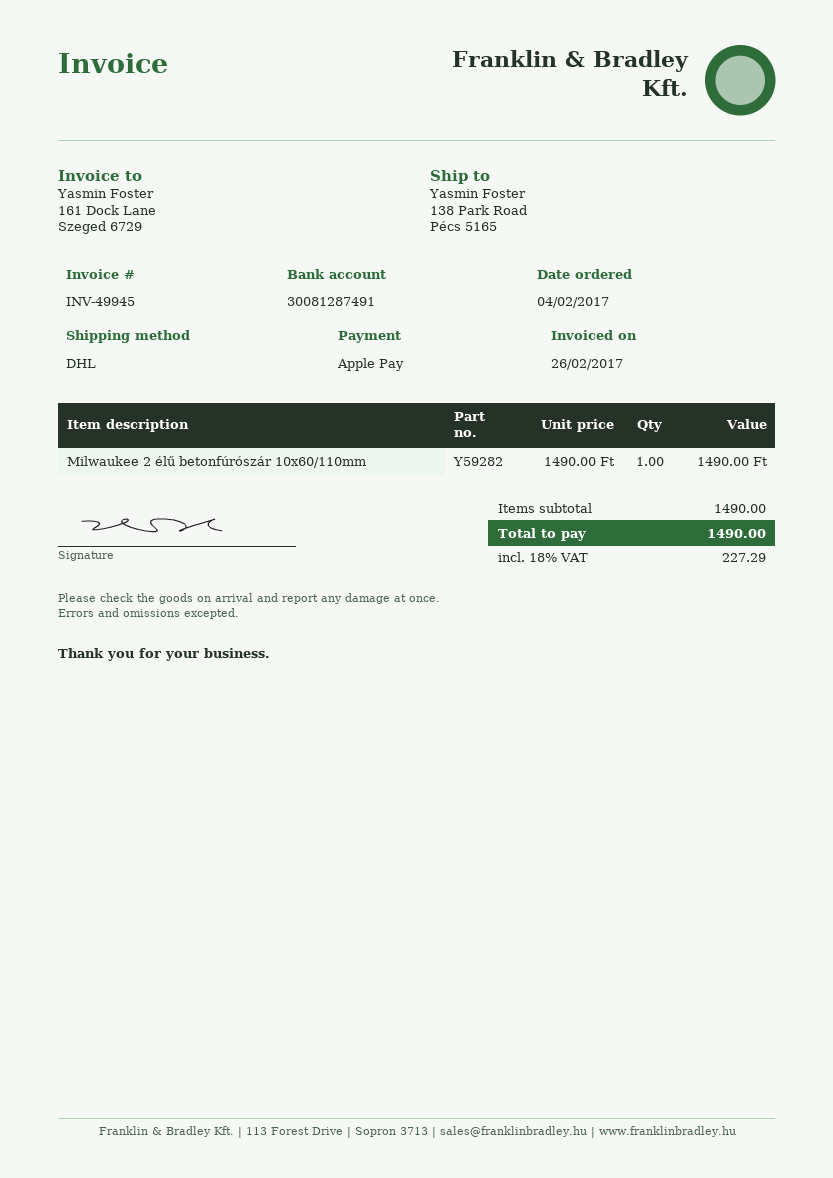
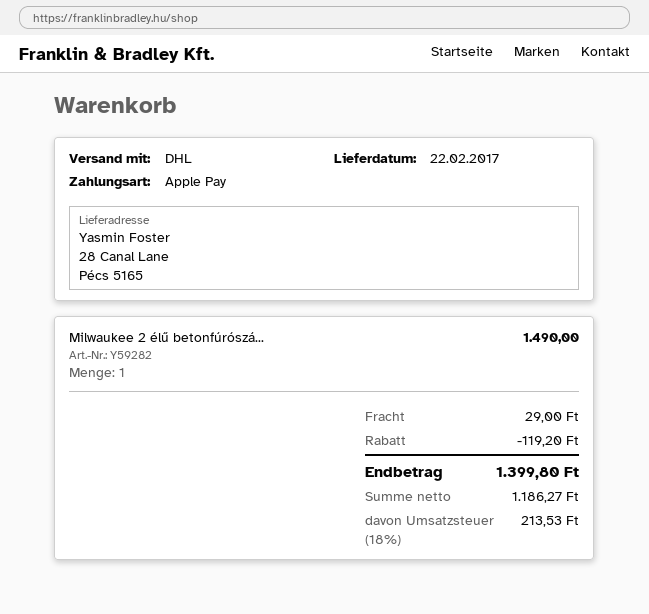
ship to: 138 Park Road, Pécs 5165 -> 28 Canal Lane, Pécs 5165
discount: none -> 119.20
shipping: none -> 29.00
tax: 18% = 227.29 -> 18% = 213.53
total: 1490.00 -> 1399.80

